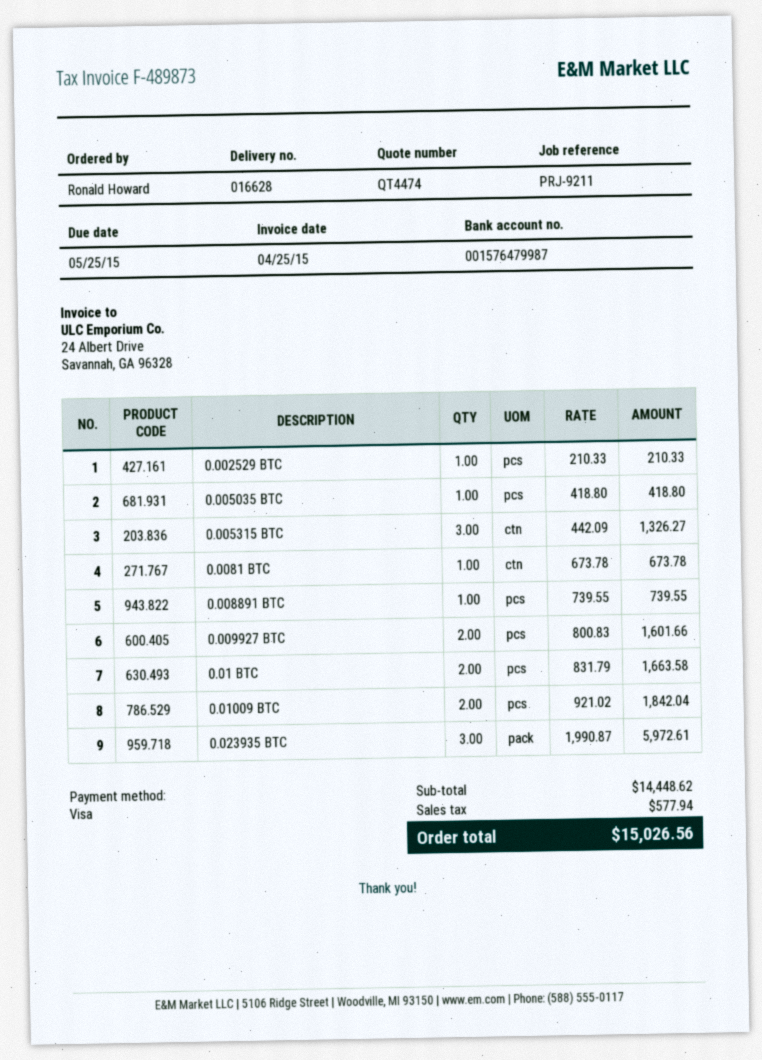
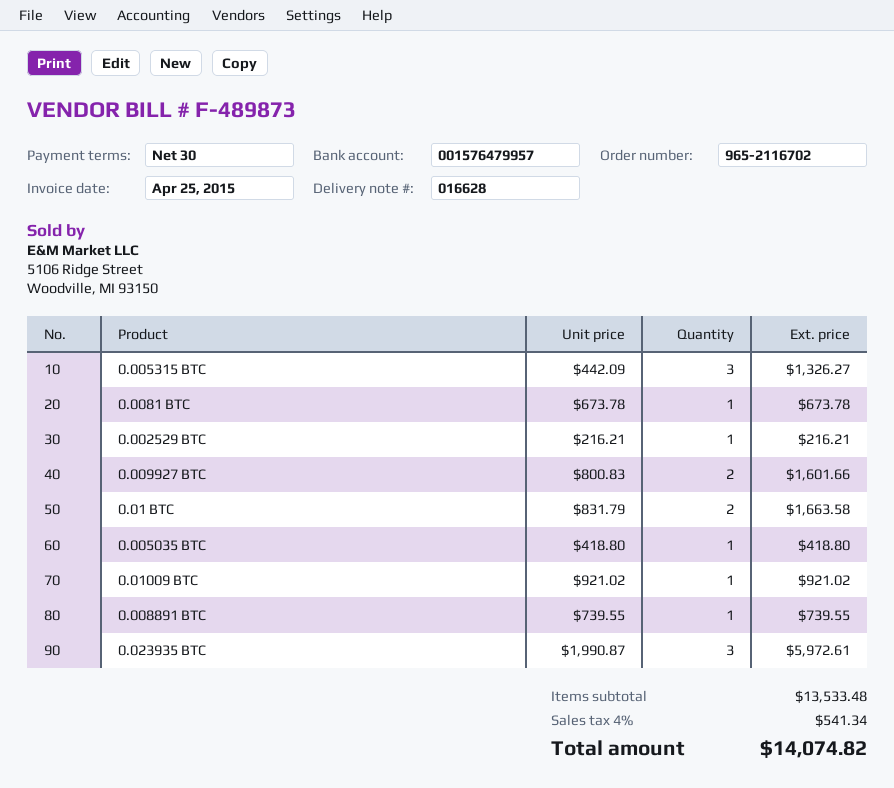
bank account: 001576479987 -> 001576479957
0.002529 BTC: 1 x 210.33 = 210.33 -> 1 x 216.21 = 216.21
0.01009 BTC: 2 x 921.02 = 1842.04 -> 1 x 921.02 = 921.02
subtotal: 14448.62 -> 13533.48
tax: 577.94 -> 541.34
total: 15026.56 -> 14074.82

